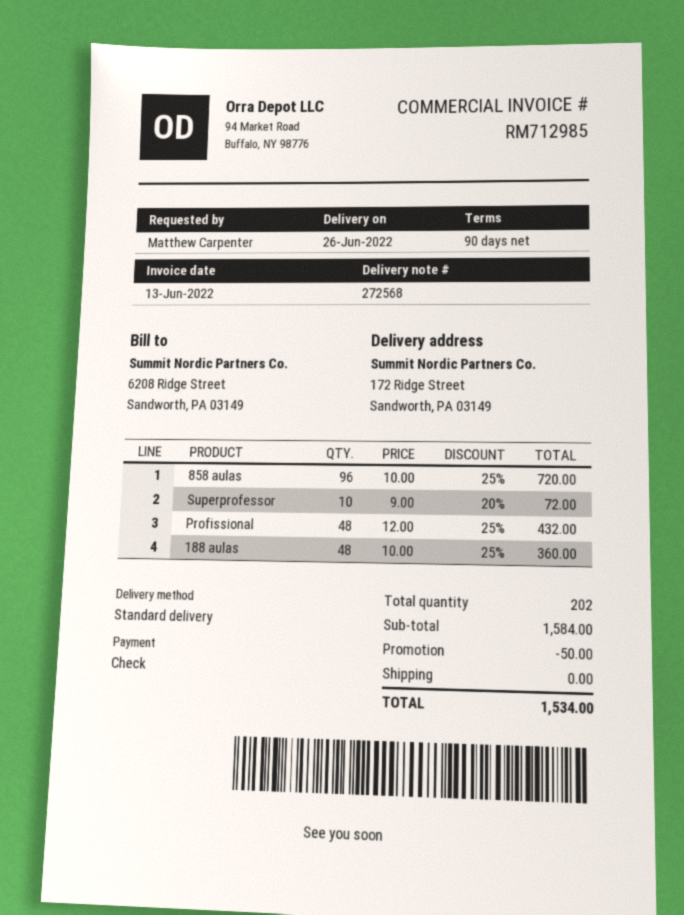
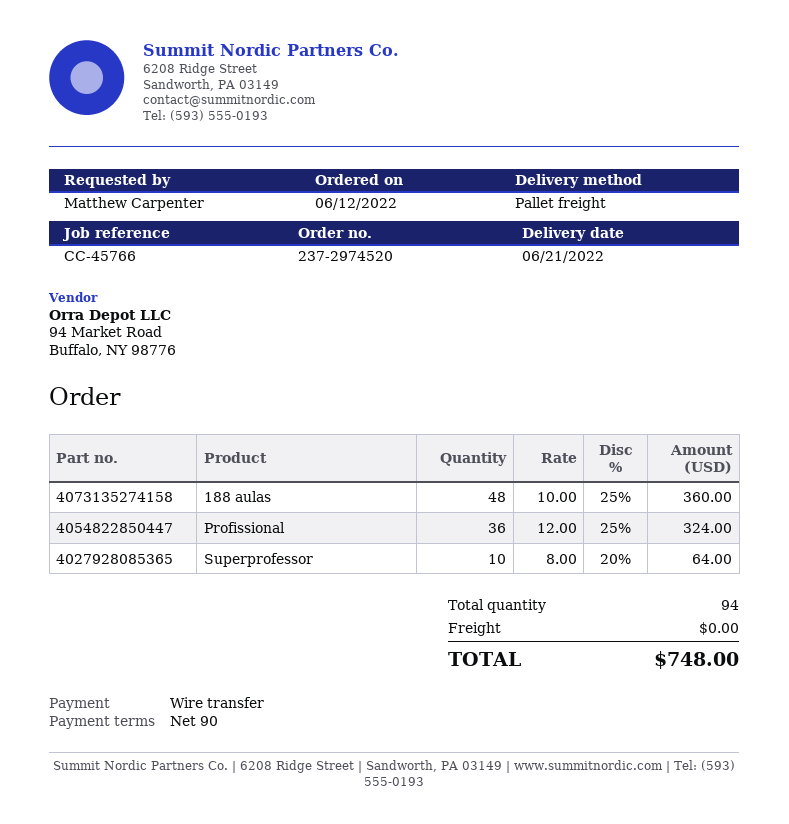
delivery date: 2022-06-26 -> 2022-06-21
payment method: cheque -> bank transfer
shipping method: standard -> pallet freight
858 aulas: 96 x 10.00 - 25% = 720.00 -> none
Superprofessor: 10 x 9.00 - 20% = 72.00 -> 10 x 8.00 - 20% = 64.00
Profissional: 48 x 12.00 - 25% = 432.00 -> 36 x 12.00 - 25% = 324.00
total quantity: 202 -> 94
discount: 50.00 -> none
total: 1534.00 -> 748.00

